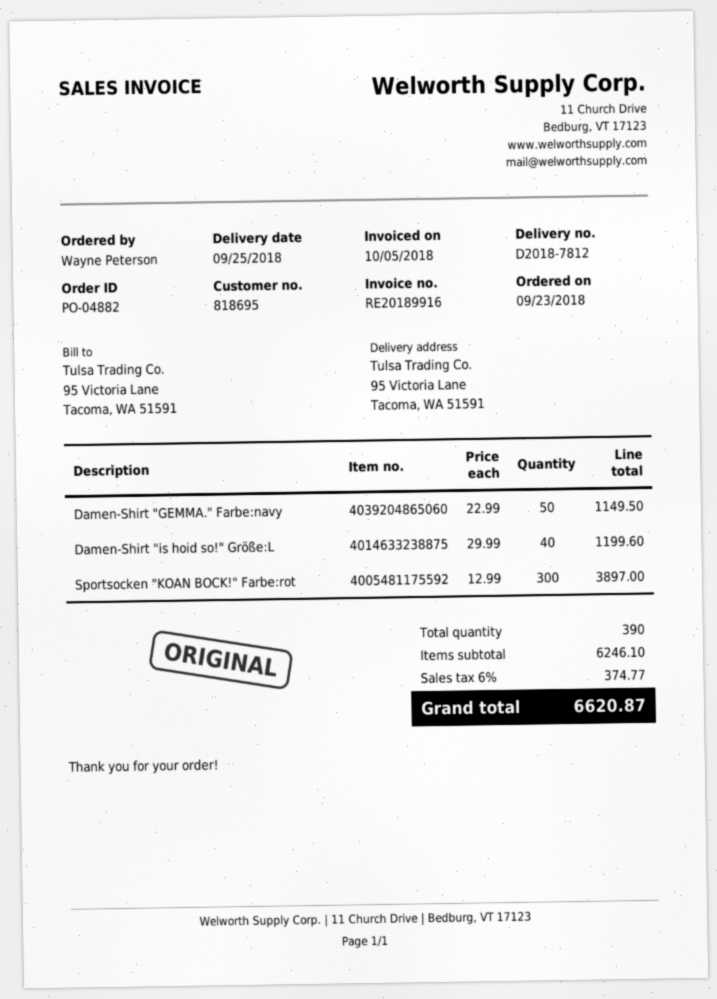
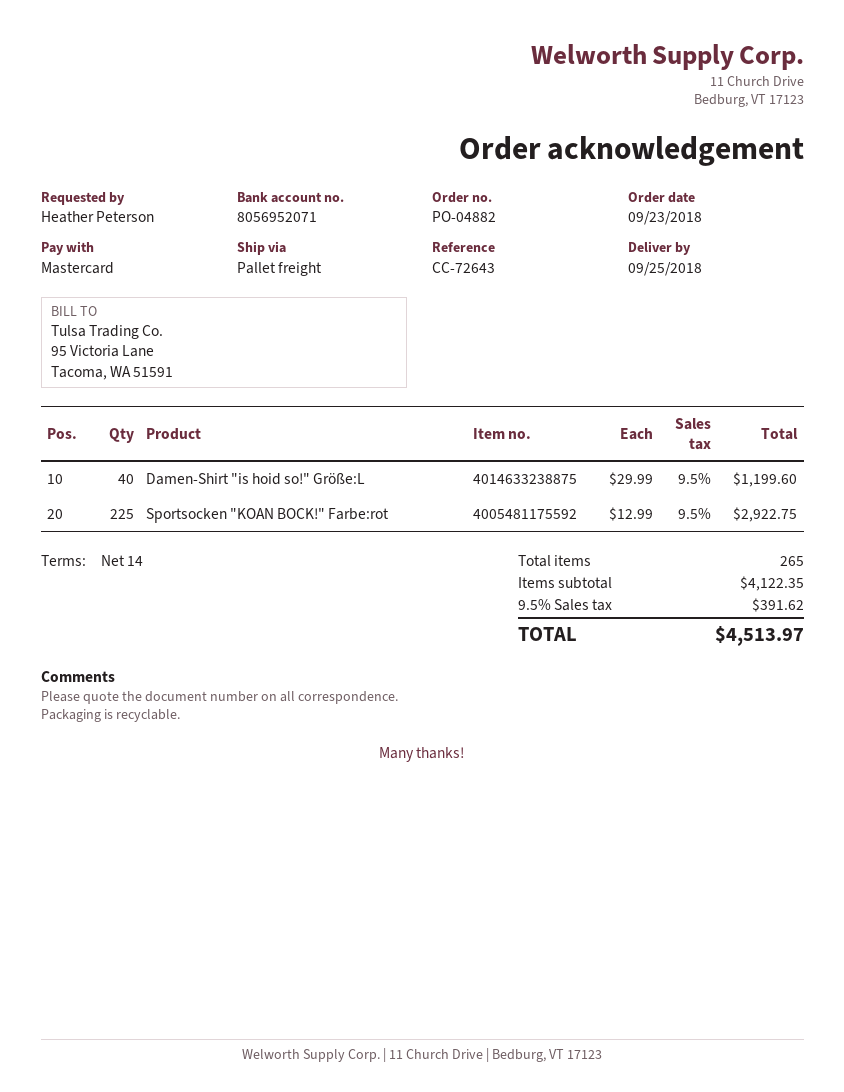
ordered by: Wayne Peterson -> Heather Peterson
Damen-Shirt "GEMMA." Farbe:navy: 50 x 22.99 = 1149.50 -> none
Sportsocken "KOAN BOCK!" Farbe:rot: 300 x 12.99 = 3897.00 -> 225 x 12.99 = 2922.75
total quantity: 390 -> 265
subtotal: 6246.10 -> 4122.35
tax: 6% = 374.77 -> 9.5% = 391.62
total: 6620.87 -> 4513.97

